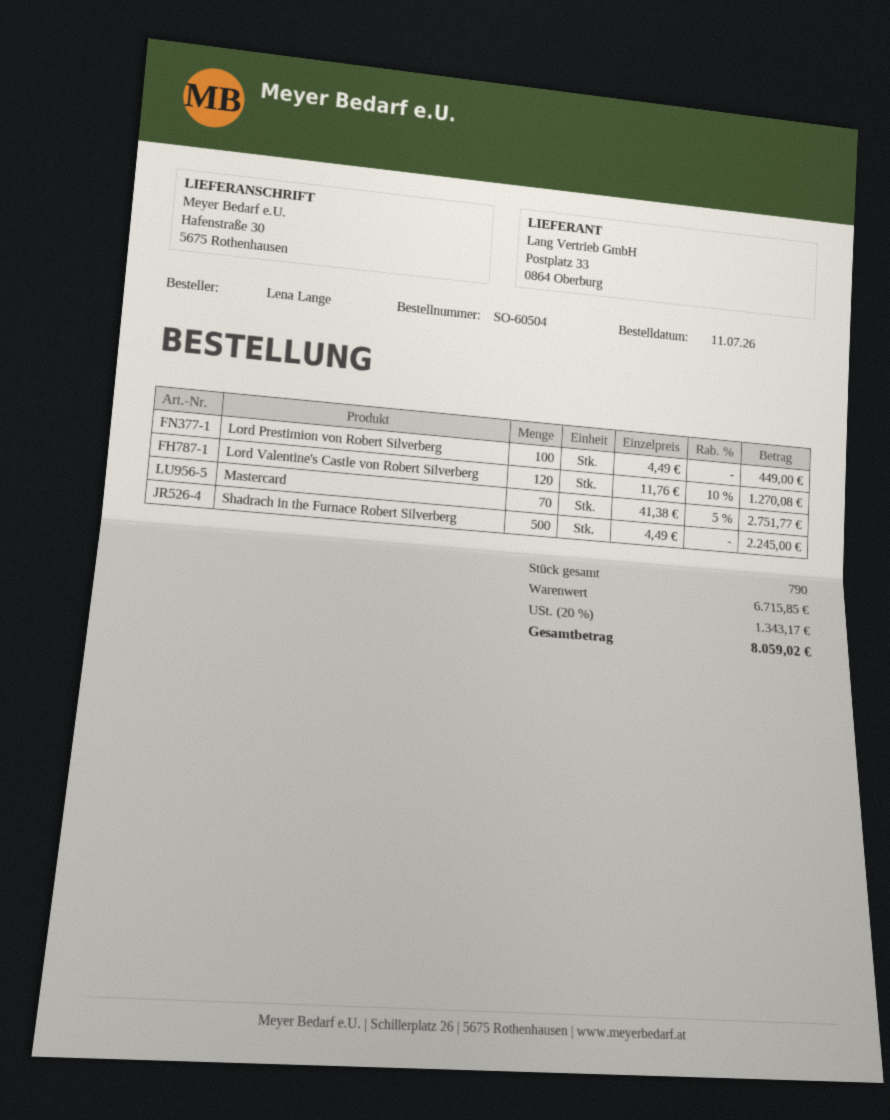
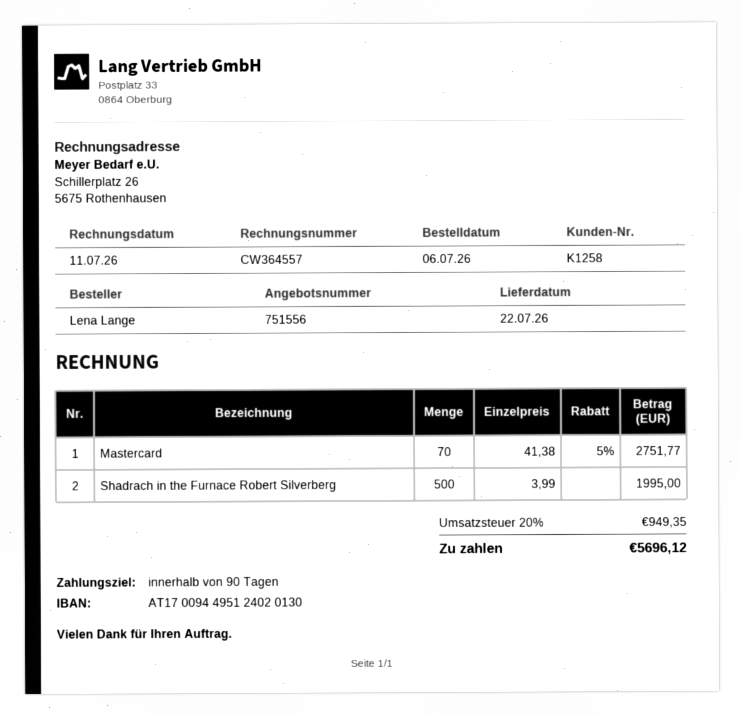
order date: 2026-07-11 -> 2026-07-06
Lord Prestimion von Robert Silverberg: 100 x 4.49 = 449.00 -> none
Lord Valentine's Castle von Robert Silverberg: 120 x 11.76 - 10% = 1270.08 -> none
Shadrach in the Furnace Robert Silverberg: 500 x 4.49 = 2245.00 -> 500 x 3.99 = 1995.00
tax: 20% = 1343.17 -> 20% = 949.35
total: 8059.02 -> 5696.12

